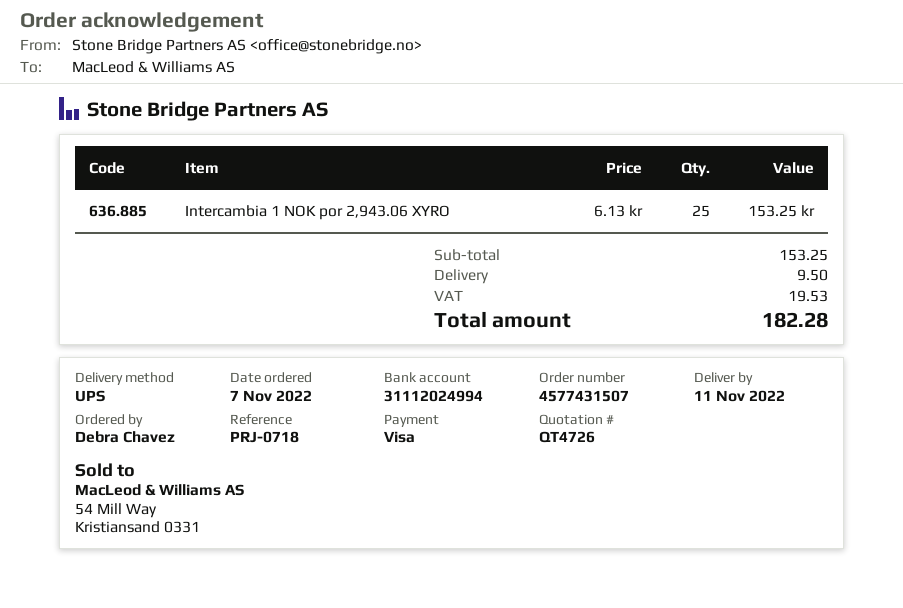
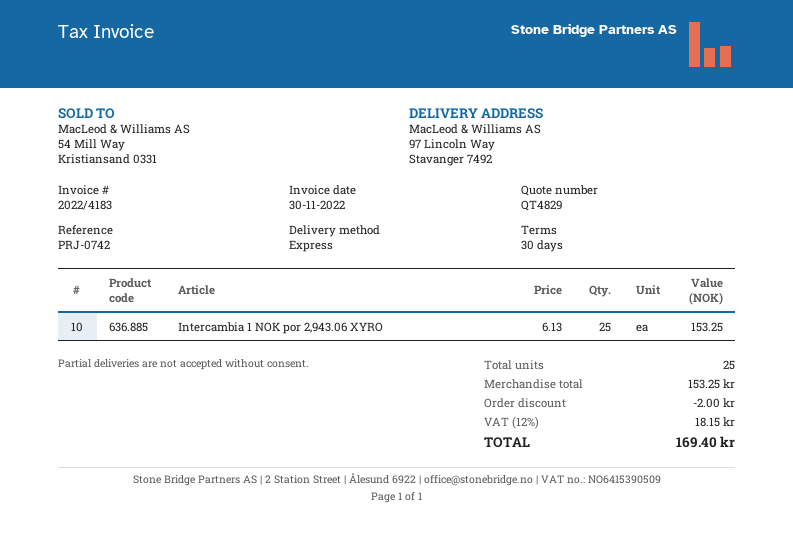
quote number: QT4726 -> QT4829
reference: PRJ-0718 -> PRJ-0742
shipping method: UPS -> express
discount: none -> 2.00
shipping: 9.50 -> none
tax: 19.53 -> 18.15
total: 182.28 -> 169.40

